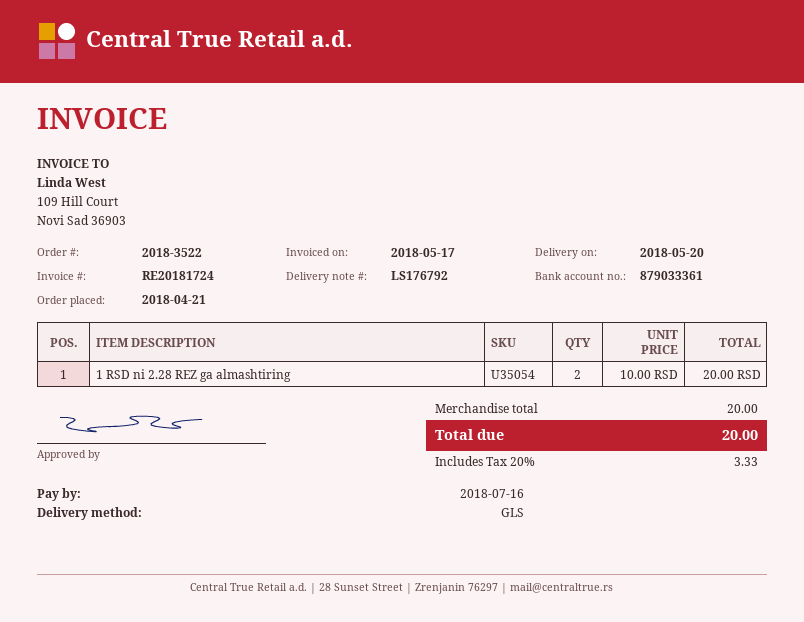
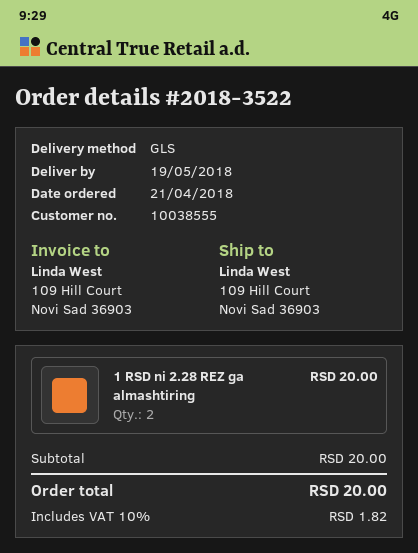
delivery date: 2018-05-20 -> 2018-05-19
tax: 20% = 3.33 -> 10% = 1.82

